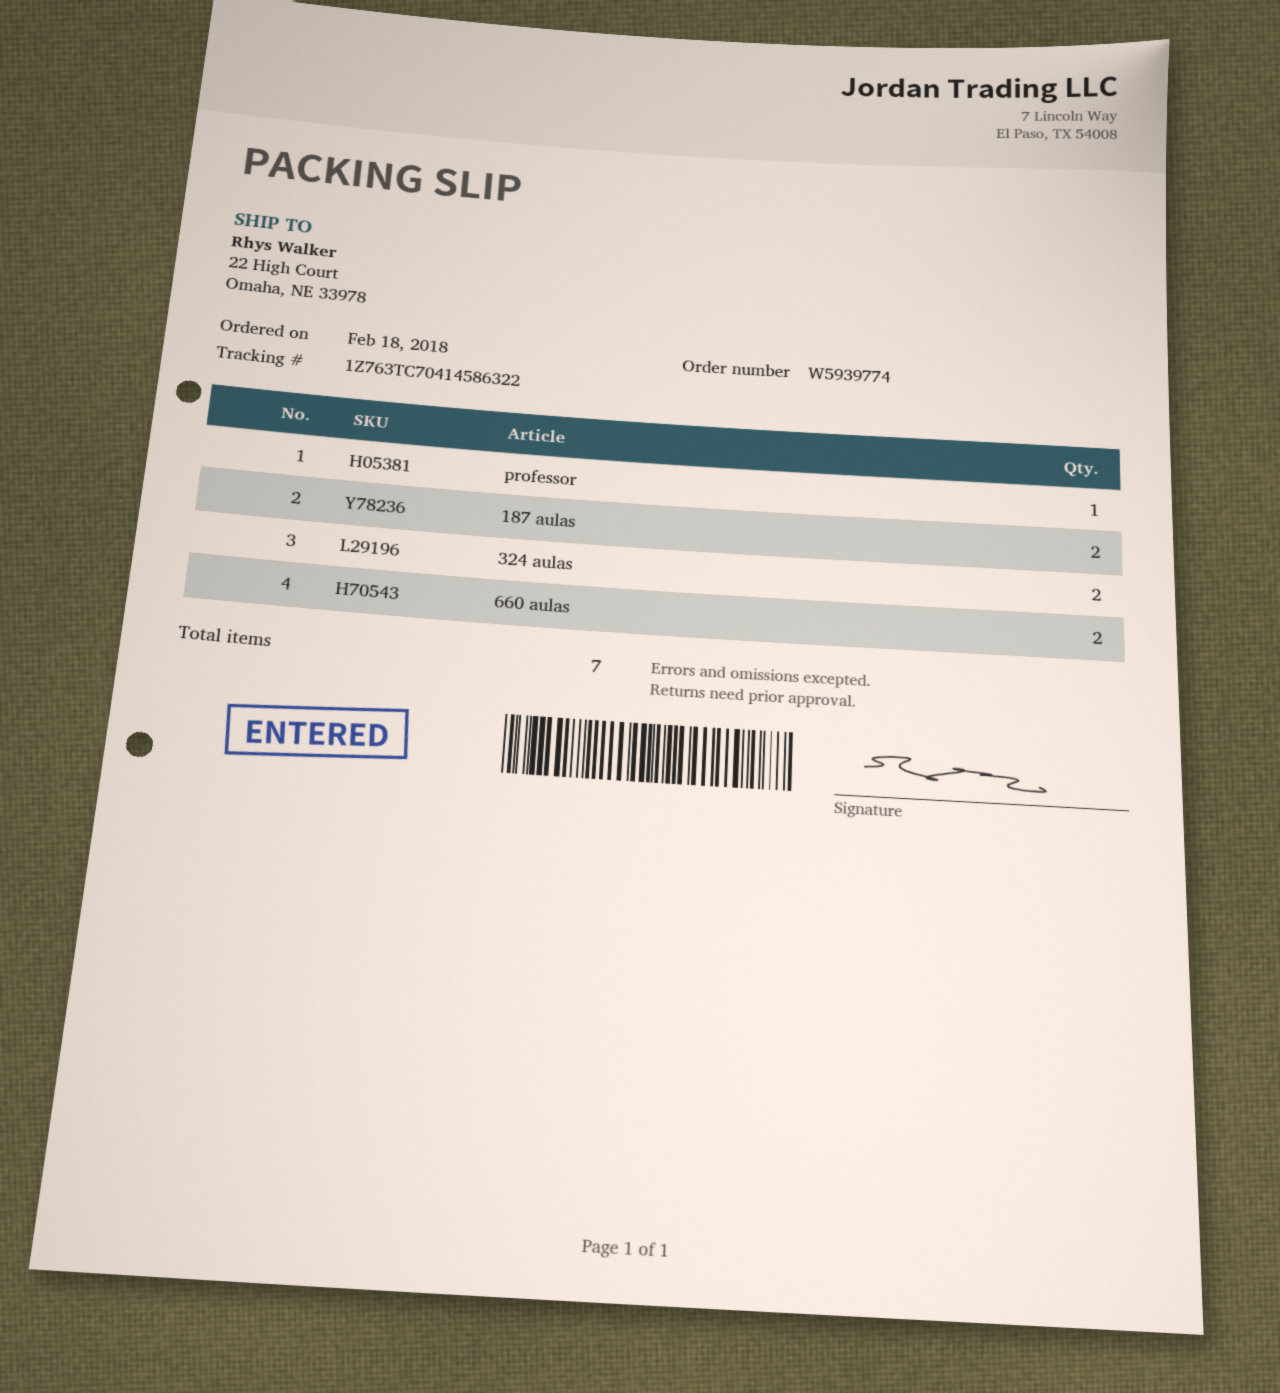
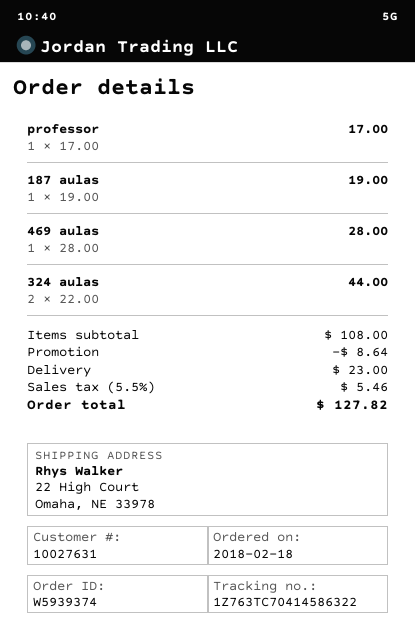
order number: W5939774 -> W5939374
187 aulas: 2 -> 1
660 aulas: 2 -> none
469 aulas: none -> 1

